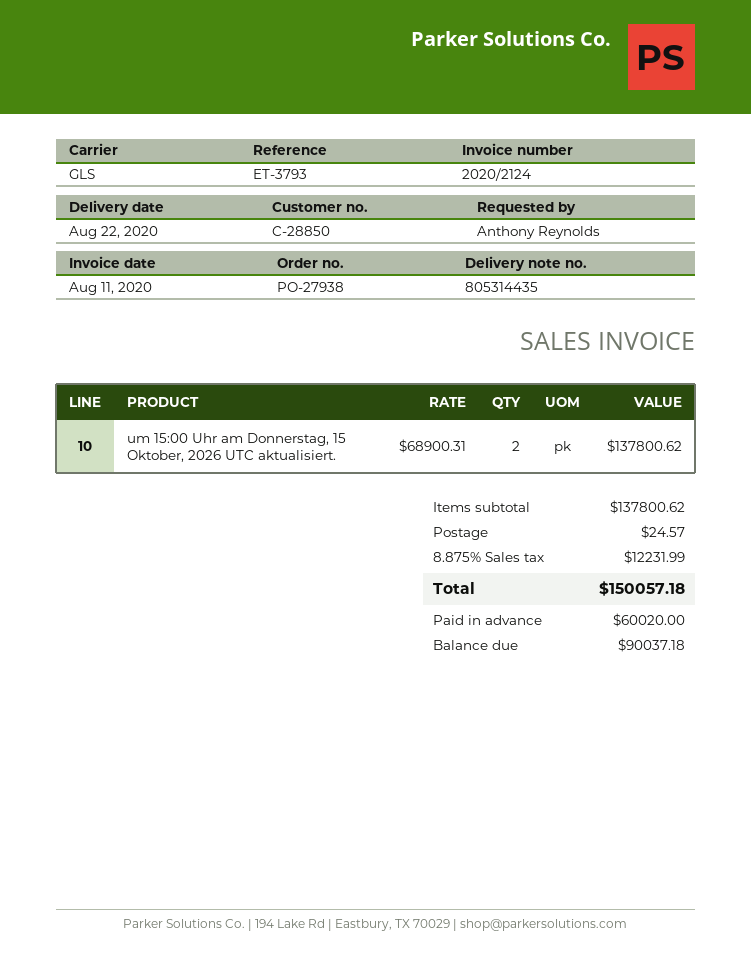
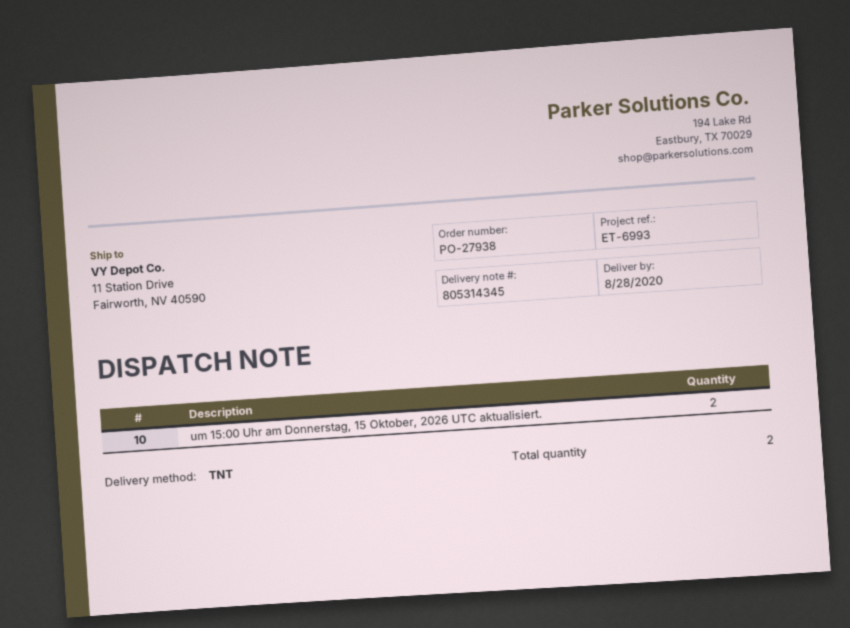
delivery note number: 805314435 -> 805314345
delivery date: 2020-08-22 -> 2020-08-28
reference: ET-3793 -> ET-6993
shipping method: GLS -> TNT

